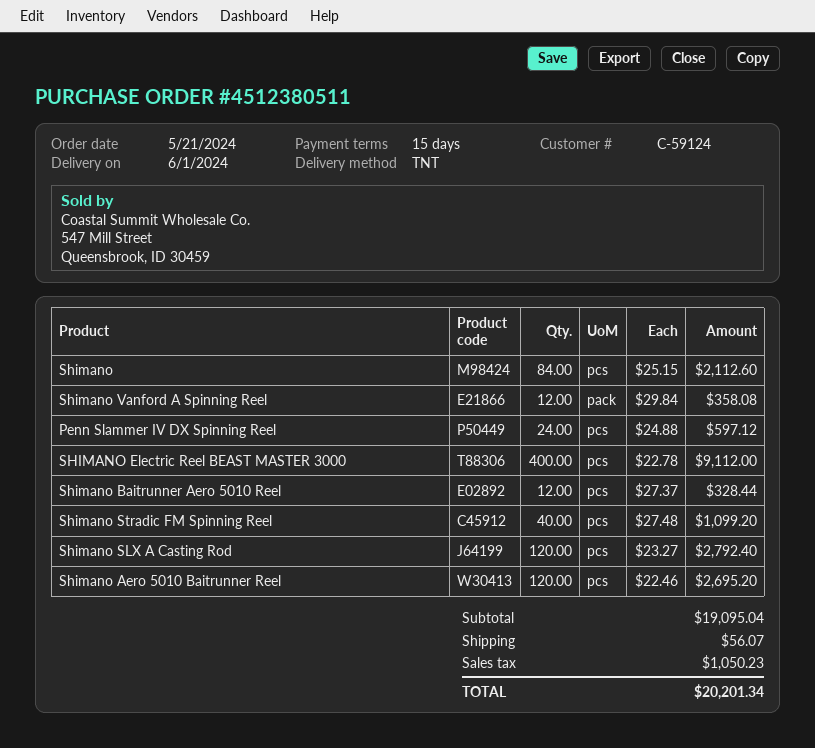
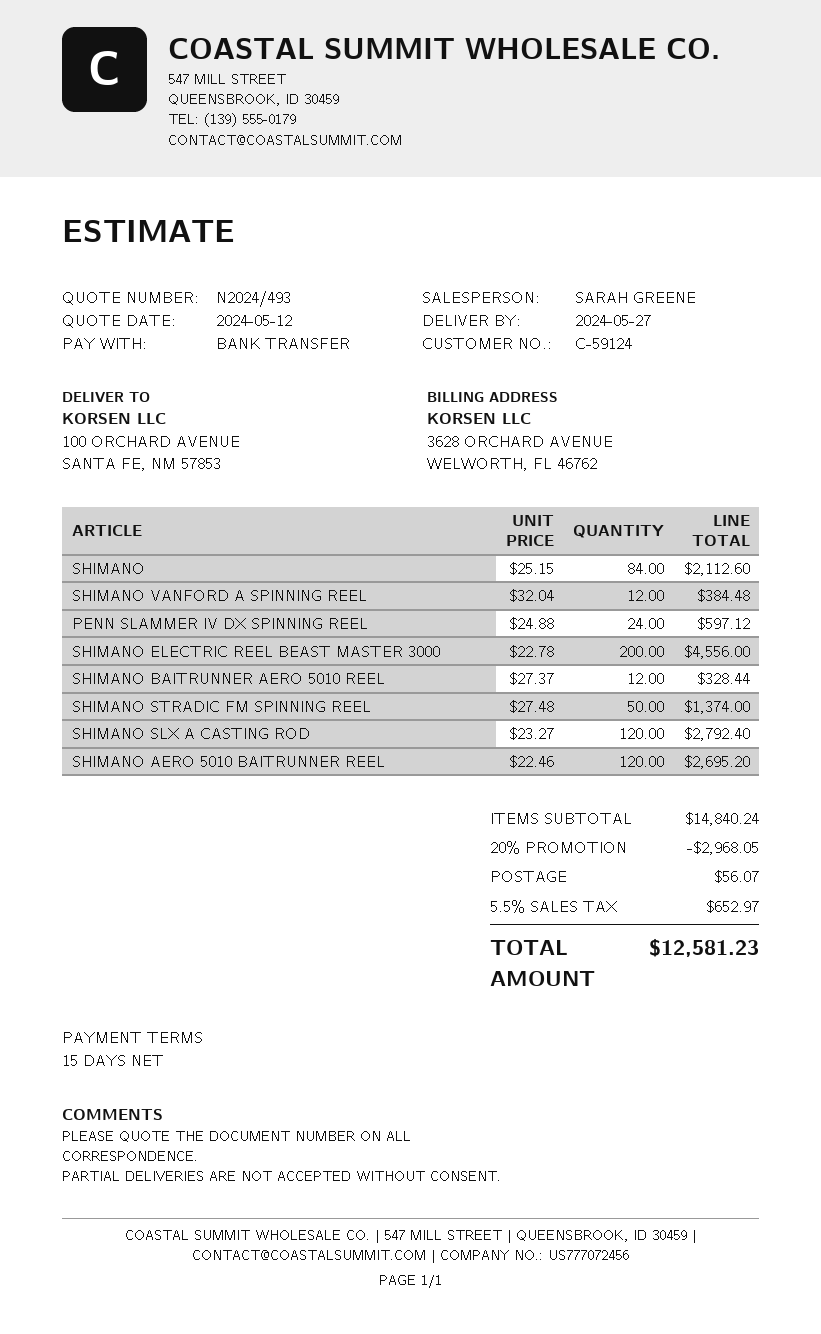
delivery date: 2024-06-01 -> 2024-05-27
Shimano Vanford A Spinning Reel: 12 x 29.84 = 358.08 -> 12 x 32.04 = 384.48
SHIMANO Electric Reel BEAST MASTER 3000: 400 x 22.78 = 9112.00 -> 200 x 22.78 = 4556.00
Shimano Stradic FM Spinning Reel: 40 x 27.48 = 1099.20 -> 50 x 27.48 = 1374.00
subtotal: 19095.04 -> 14840.24
discount: none -> 20% = 2968.05
tax: 1050.23 -> 652.97
total: 20201.34 -> 12581.23

